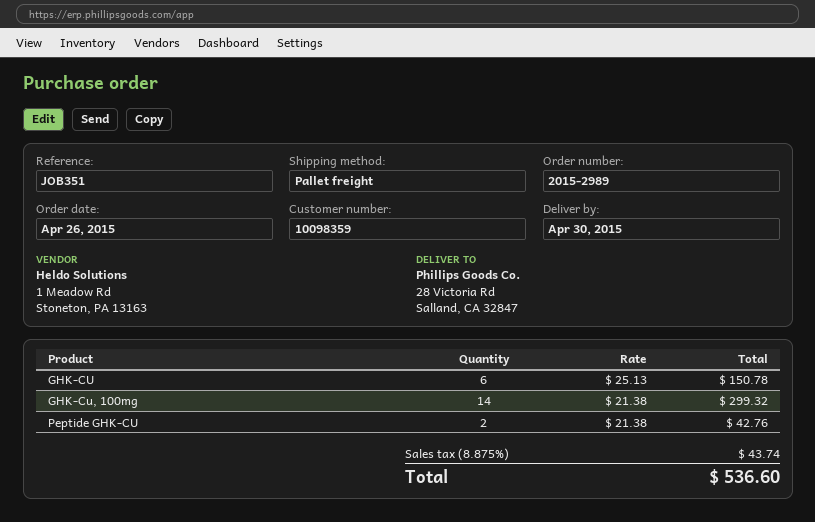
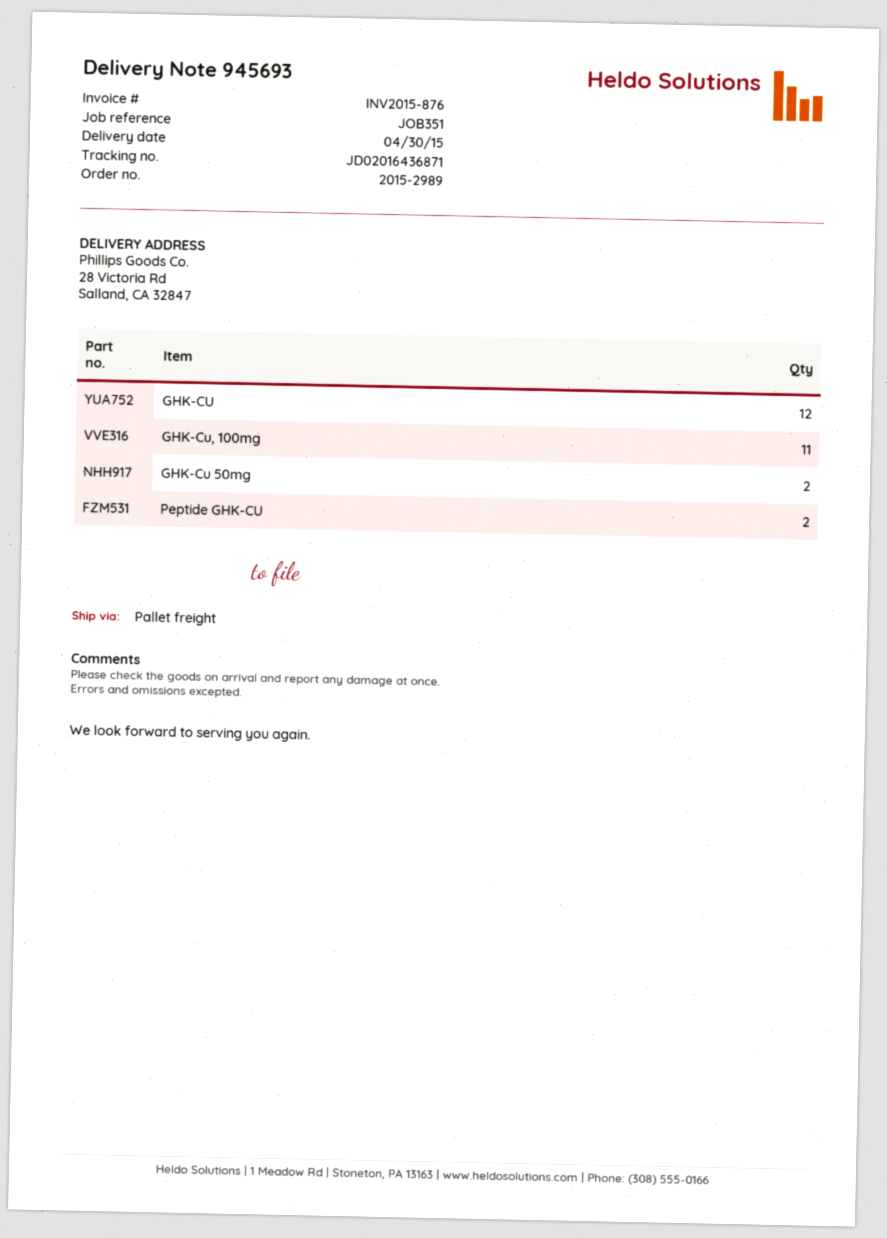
GHK-CU: 6 -> 12
GHK-Cu, 100mg: 14 -> 11
GHK-Cu 50mg: none -> 2

